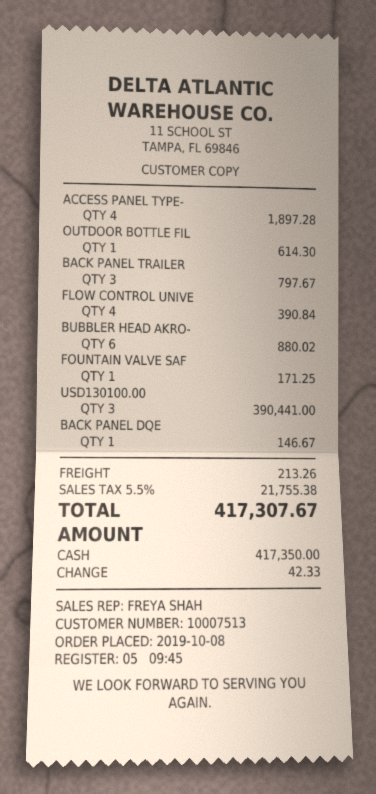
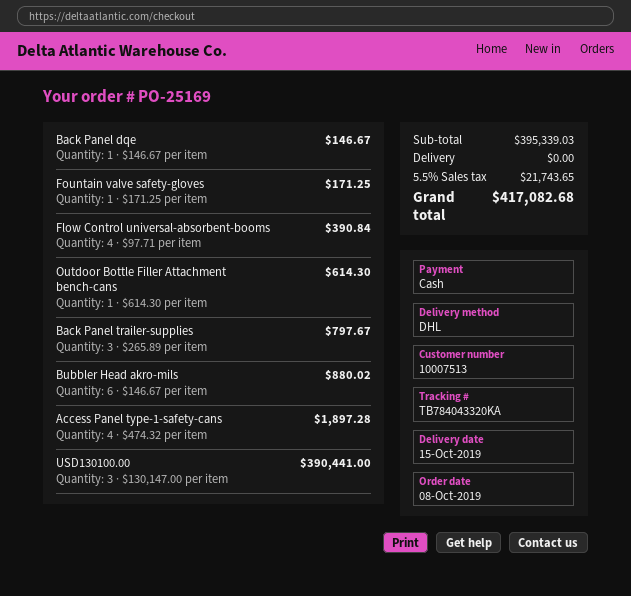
shipping: 213.26 -> 0.00
tax: 5.5% = 21755.38 -> 5.5% = 21743.65
total: 417307.67 -> 417082.68

